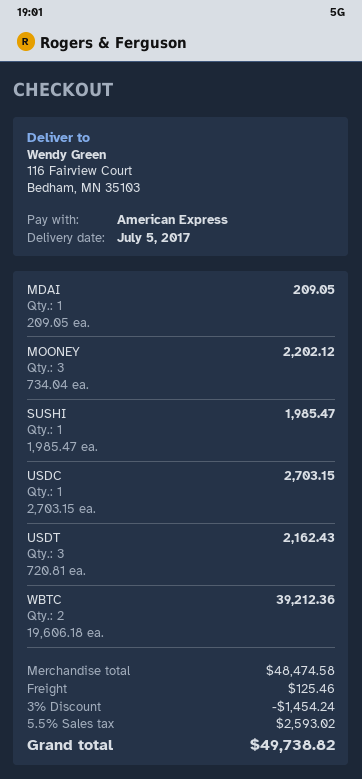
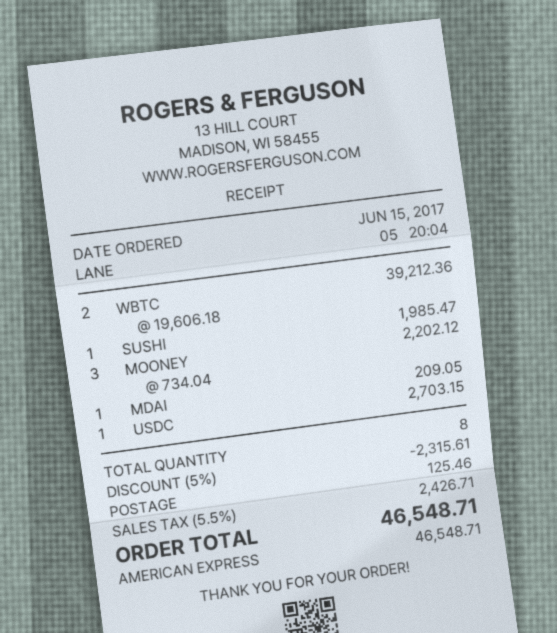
USDT: 3 x 720.81 = 2162.43 -> none
discount: 3% = 1454.24 -> 5% = 2315.61
tax: 5.5% = 2593.02 -> 5.5% = 2426.71
total: 49738.82 -> 46548.71

